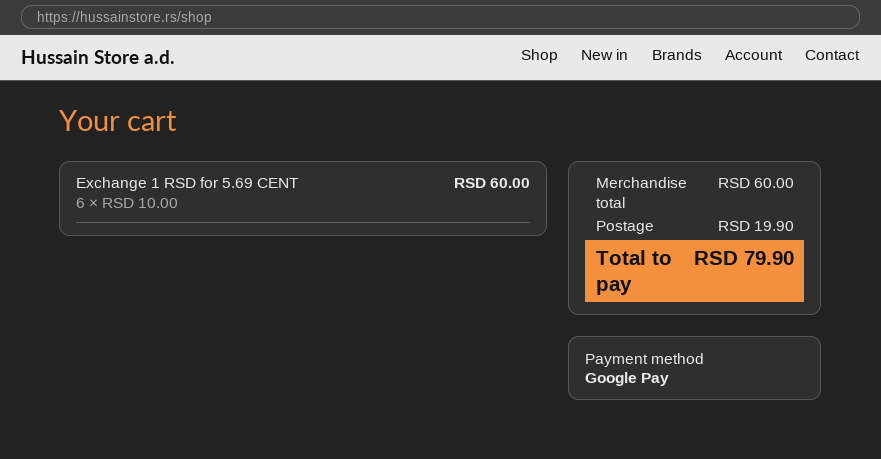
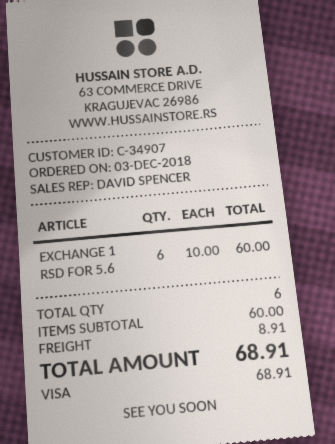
payment method: Google Pay -> Visa
shipping: 19.90 -> 8.91
total: 79.90 -> 68.91

